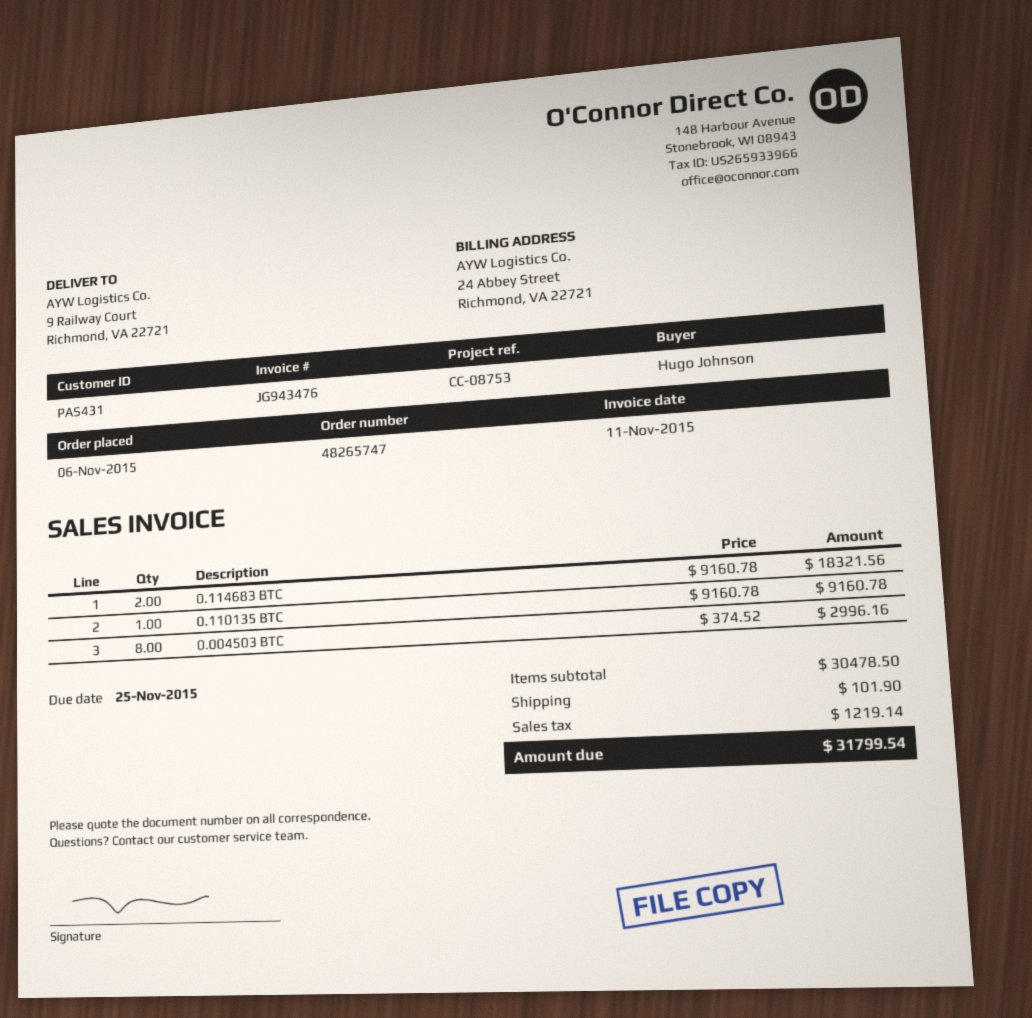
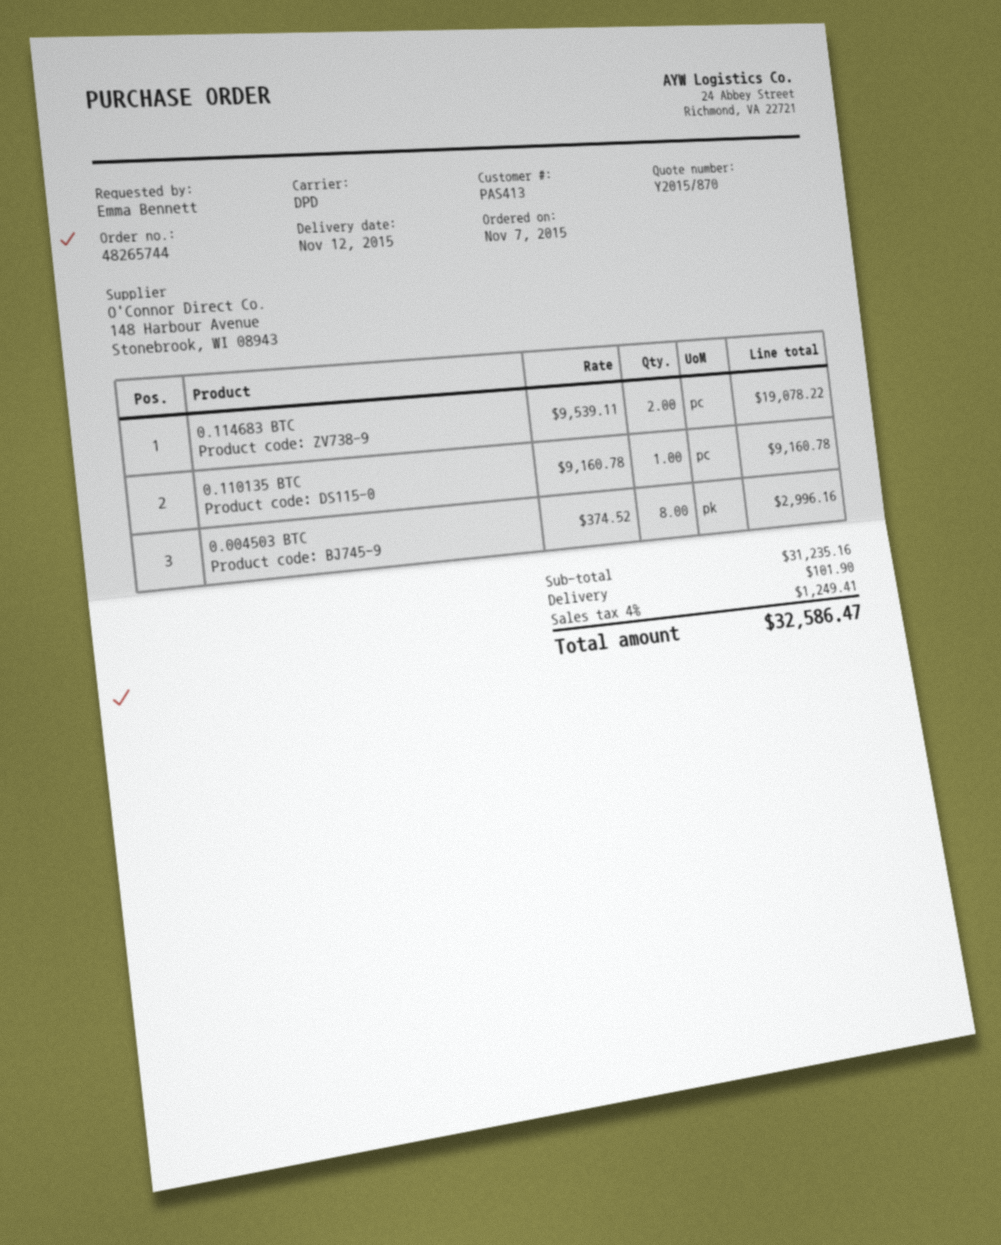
order number: 48265747 -> 48265744
order date: 2015-11-06 -> 2015-11-07
customer number: PAS431 -> PAS413
ordered by: Hugo Johnson -> Emma Bennett
0.114683 BTC: 2 x 9160.78 = 18321.56 -> 2 x 9539.11 = 19078.22
subtotal: 30478.50 -> 31235.16
tax: 1219.14 -> 1249.41
total: 31799.54 -> 32586.47

